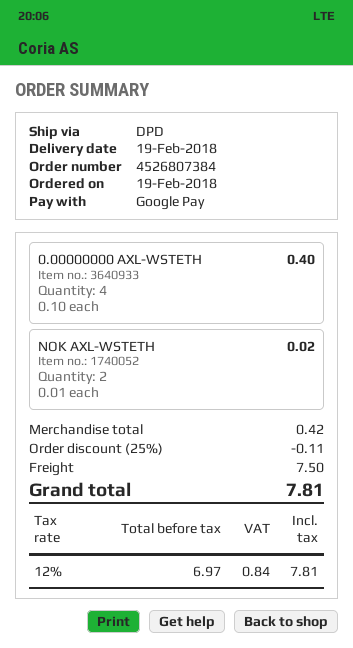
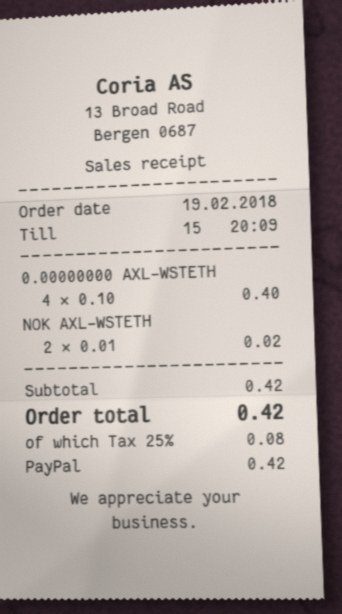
payment method: Google Pay -> PayPal
discount: 25% = 0.11 -> none
shipping: 7.50 -> none
tax: 12% = 0.84 -> 25% = 0.08
total: 7.81 -> 0.42

